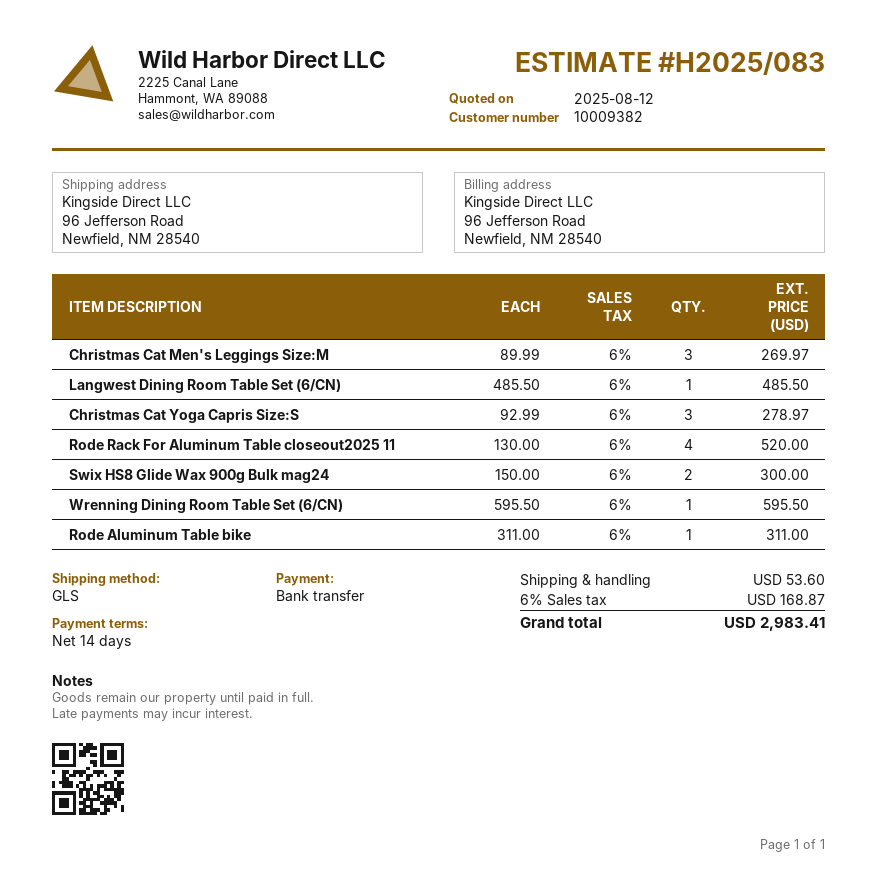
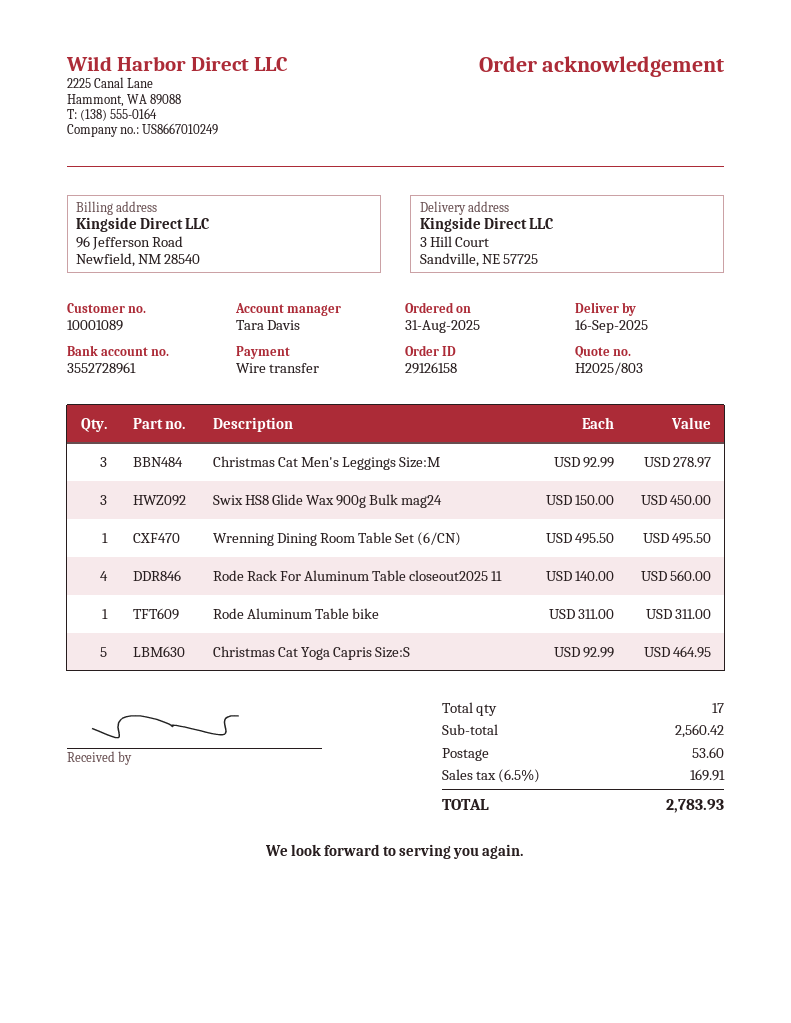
quote number: H2025/083 -> H2025/803
customer number: 10009382 -> 10001089
ship to: 96 Jefferson Road, Newfield, NM 28540 -> 3 Hill Court, Sandville, NE 57725
Christmas Cat Men's Leggings Size:M: 3 x 89.99 = 269.97 -> 3 x 92.99 = 278.97
Langwest Dining Room Table Set (6/CN): 1 x 485.50 = 485.50 -> none
Christmas Cat Yoga Capris Size:S: 3 x 92.99 = 278.97 -> 5 x 92.99 = 464.95
Rode Rack For Aluminum Table closeout2025 11: 4 x 130.00 = 520.00 -> 4 x 140.00 = 560.00
Swix HS8 Glide Wax 900g Bulk mag24: 2 x 150.00 = 300.00 -> 3 x 150.00 = 450.00
Wrenning Dining Room Table Set (6/CN): 1 x 595.50 = 595.50 -> 1 x 495.50 = 495.50
tax: 6% = 168.87 -> 6.5% = 169.91
total: 2983.41 -> 2783.93

